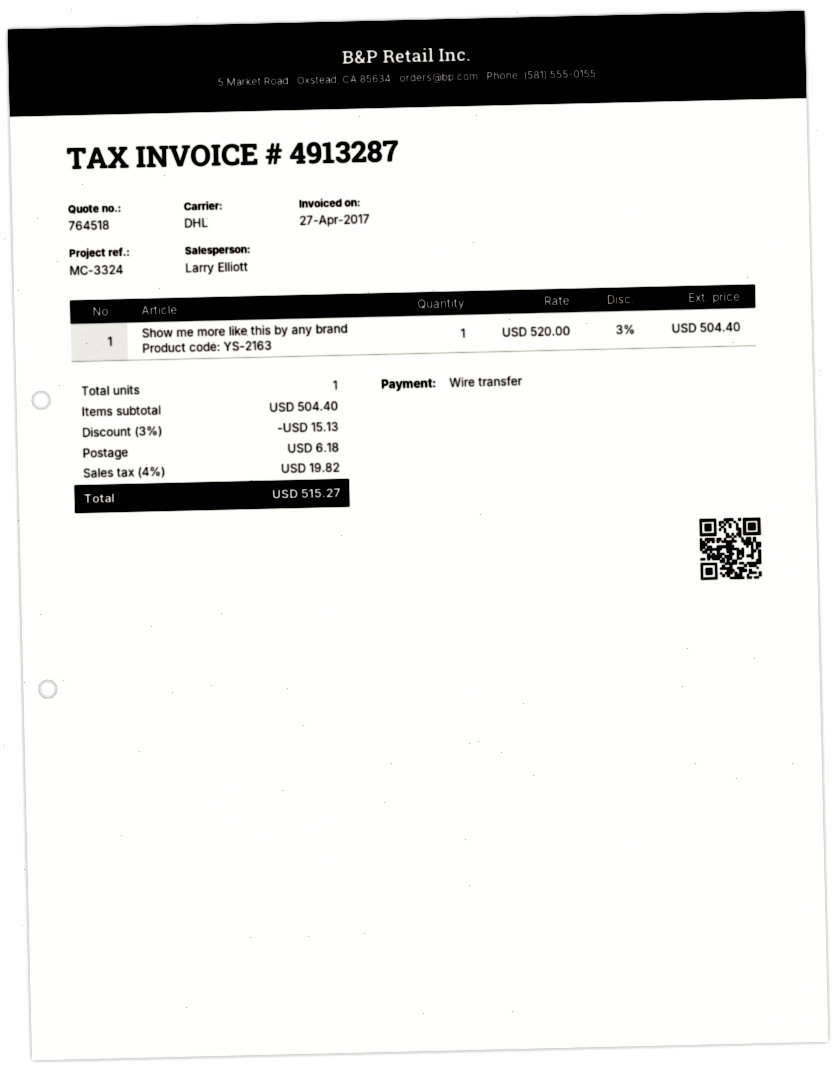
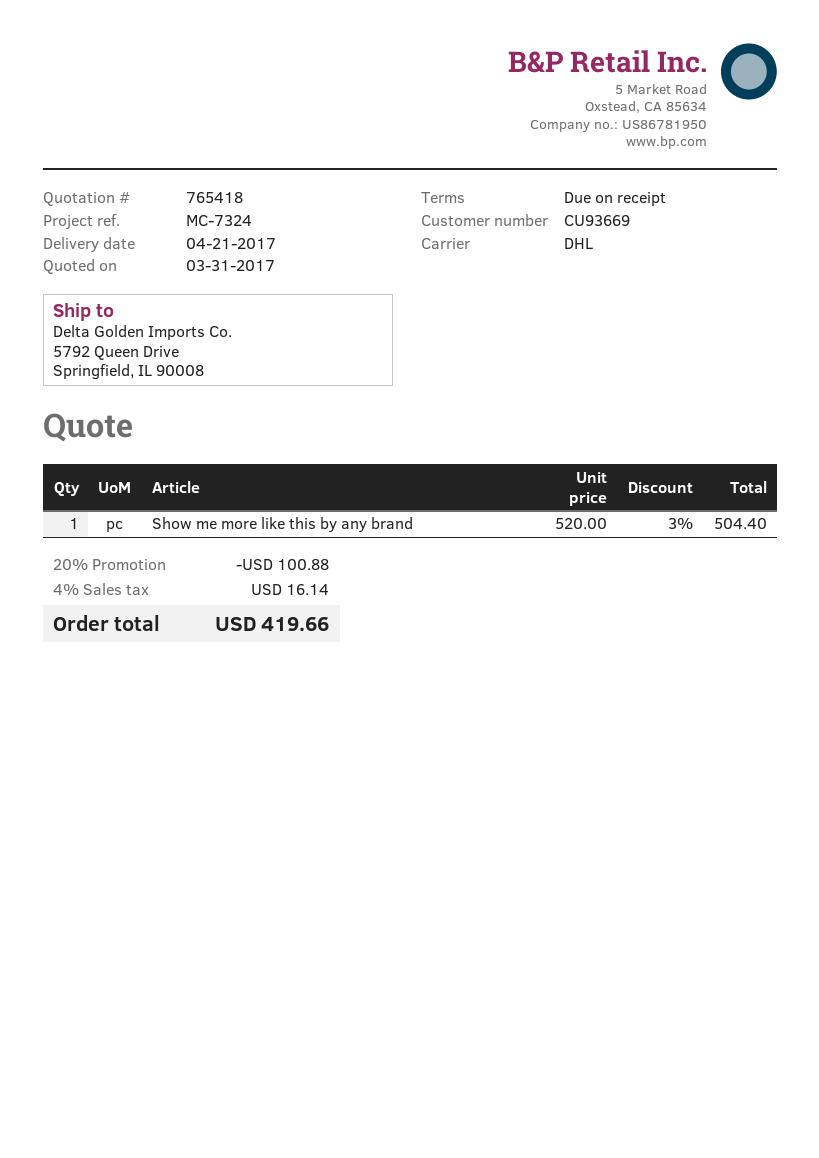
quote number: 764518 -> 765418
reference: MC-3324 -> MC-7324
discount: 3% = 15.13 -> 20% = 100.88
shipping: 6.18 -> none
tax: 4% = 19.82 -> 4% = 16.14
total: 515.27 -> 419.66

